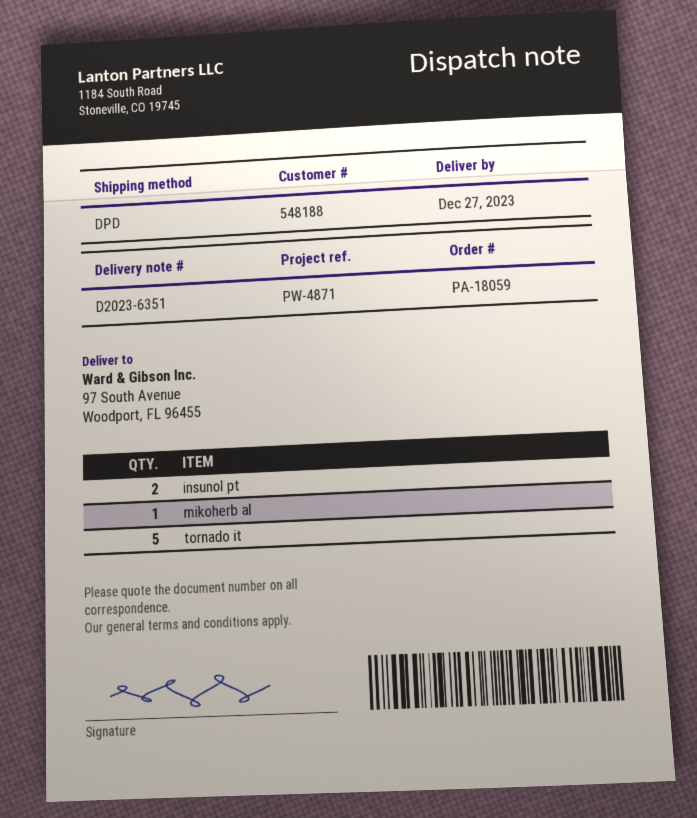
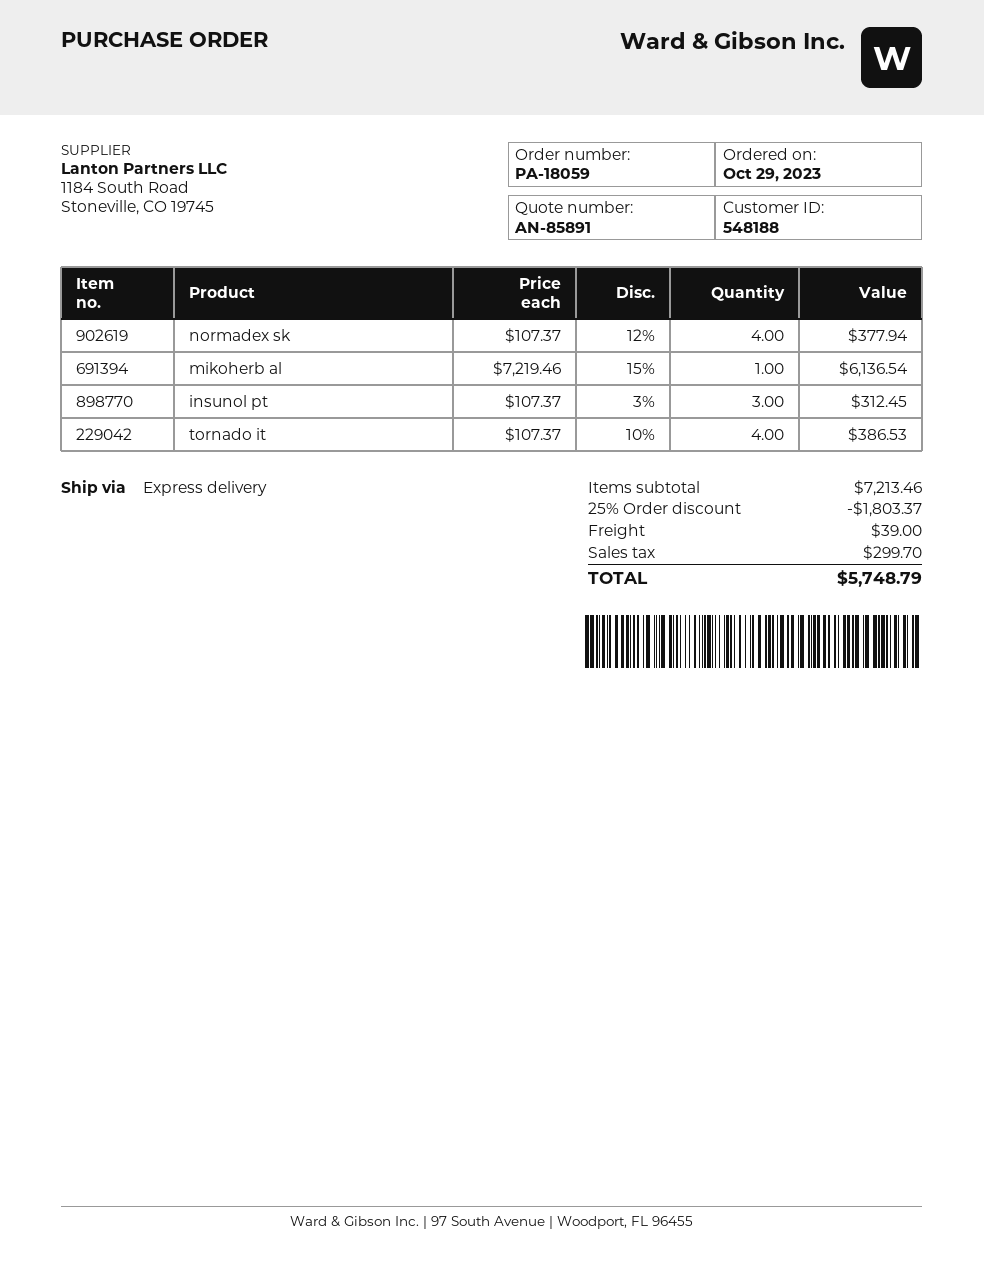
shipping method: DPD -> express
insunol pt: 2 -> 3
tornado it: 5 -> 4
normadex sk: none -> 4

